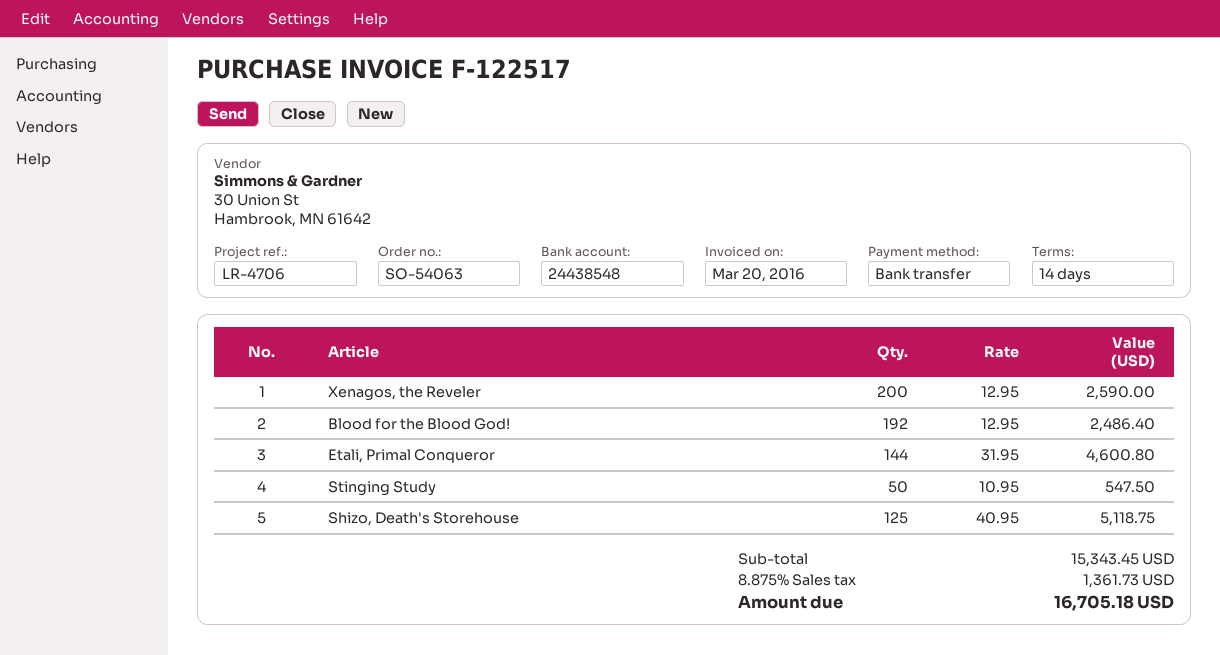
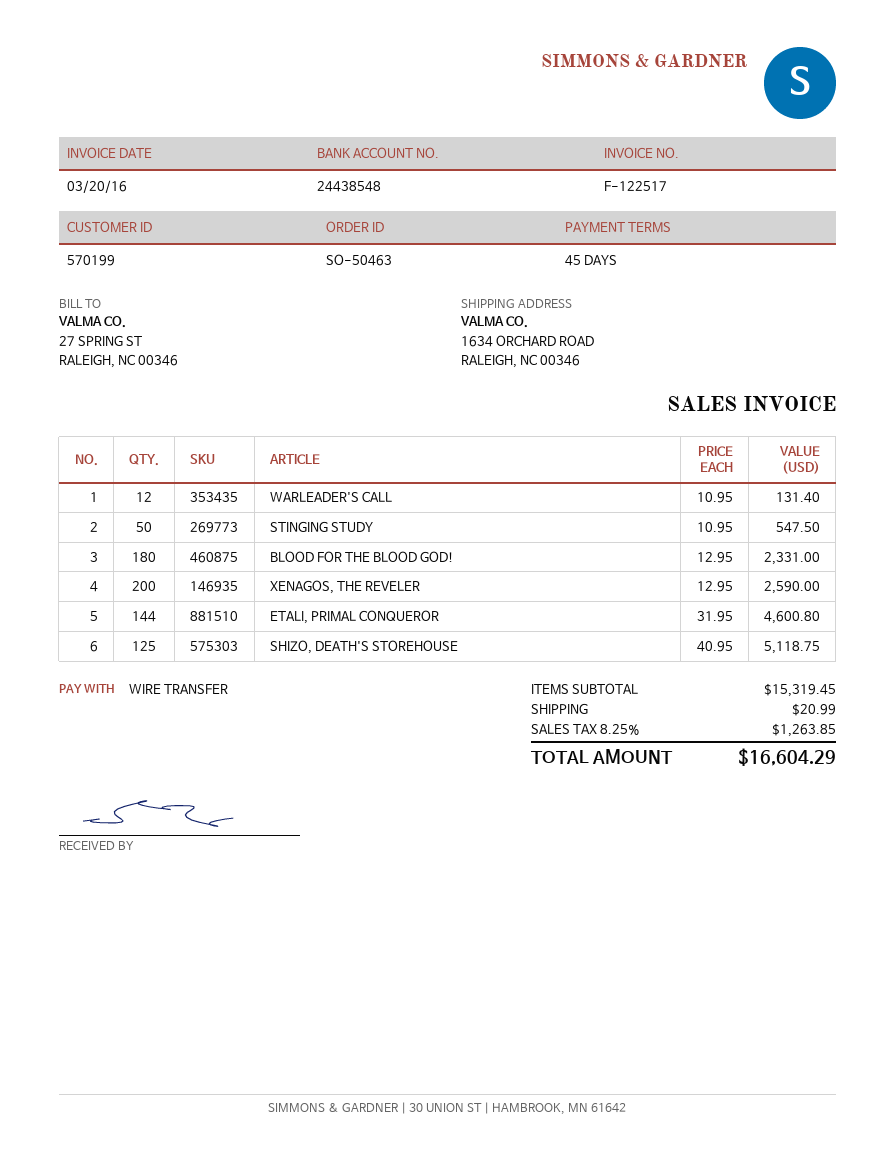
order number: SO-54063 -> SO-50463
payment terms: 14 days -> 45 days
Blood for the Blood God!: 192 x 12.95 = 2486.40 -> 180 x 12.95 = 2331.00
WARLEADER'S CALL: none -> 12 x 10.95 = 131.40
subtotal: 15343.45 -> 15319.45
shipping: none -> 20.99
tax: 8.875% = 1361.73 -> 8.25% = 1263.85
total: 16705.18 -> 16604.29

